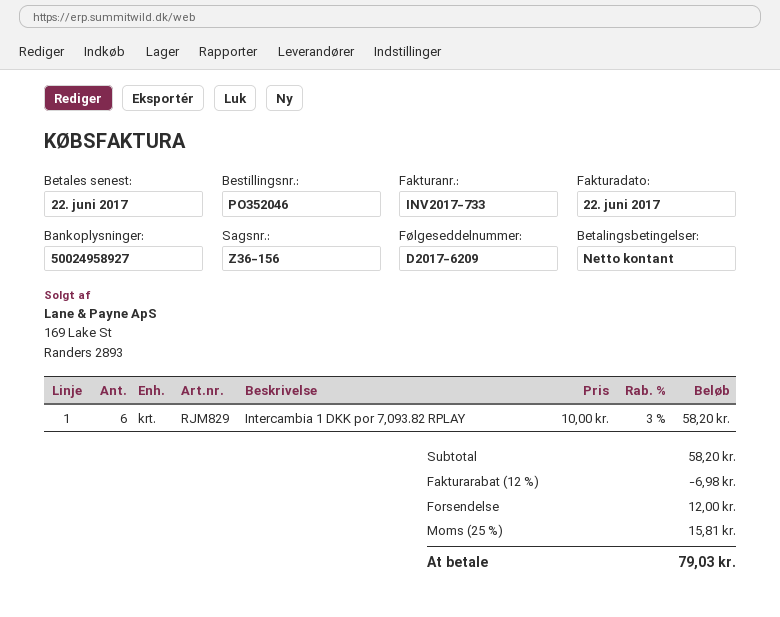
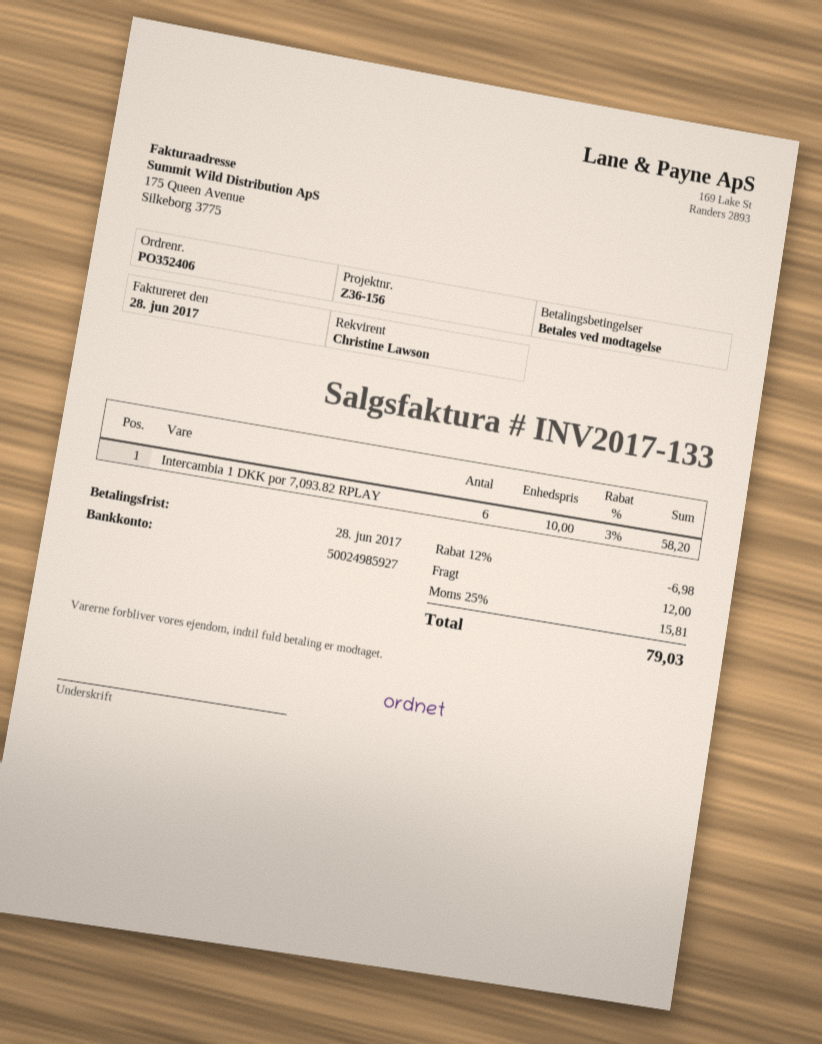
order number: PO352046 -> PO352406
invoice number: INV2017-733 -> INV2017-133
invoice date: 2017-06-22 -> 2017-06-28
due date: 2017-06-22 -> 2017-06-28
bank account: 50024958927 -> 50024985927

